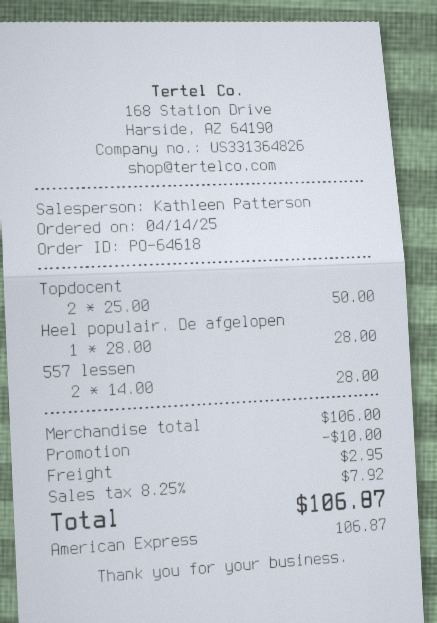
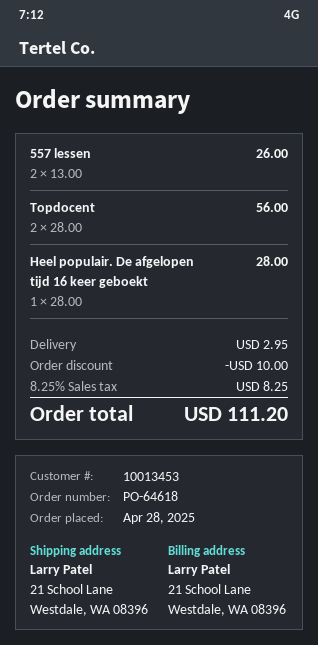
order date: 2025-04-14 -> 2025-04-28
Topdocent: 2 x 25.00 = 50.00 -> 2 x 28.00 = 56.00
557 lessen: 2 x 14.00 = 28.00 -> 2 x 13.00 = 26.00
tax: 8.25% = 7.92 -> 8.25% = 8.25
total: 106.87 -> 111.20

